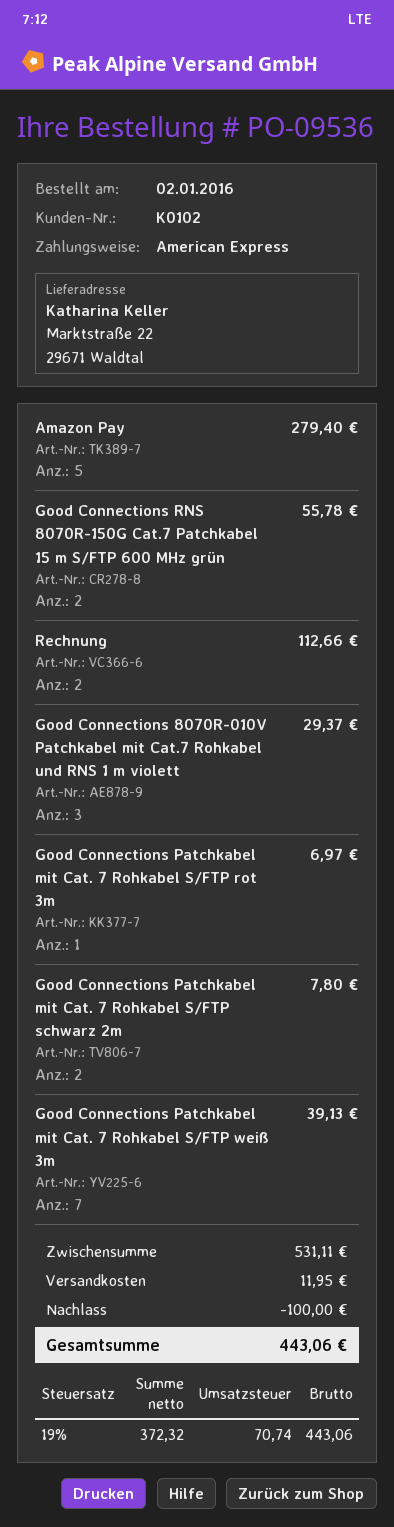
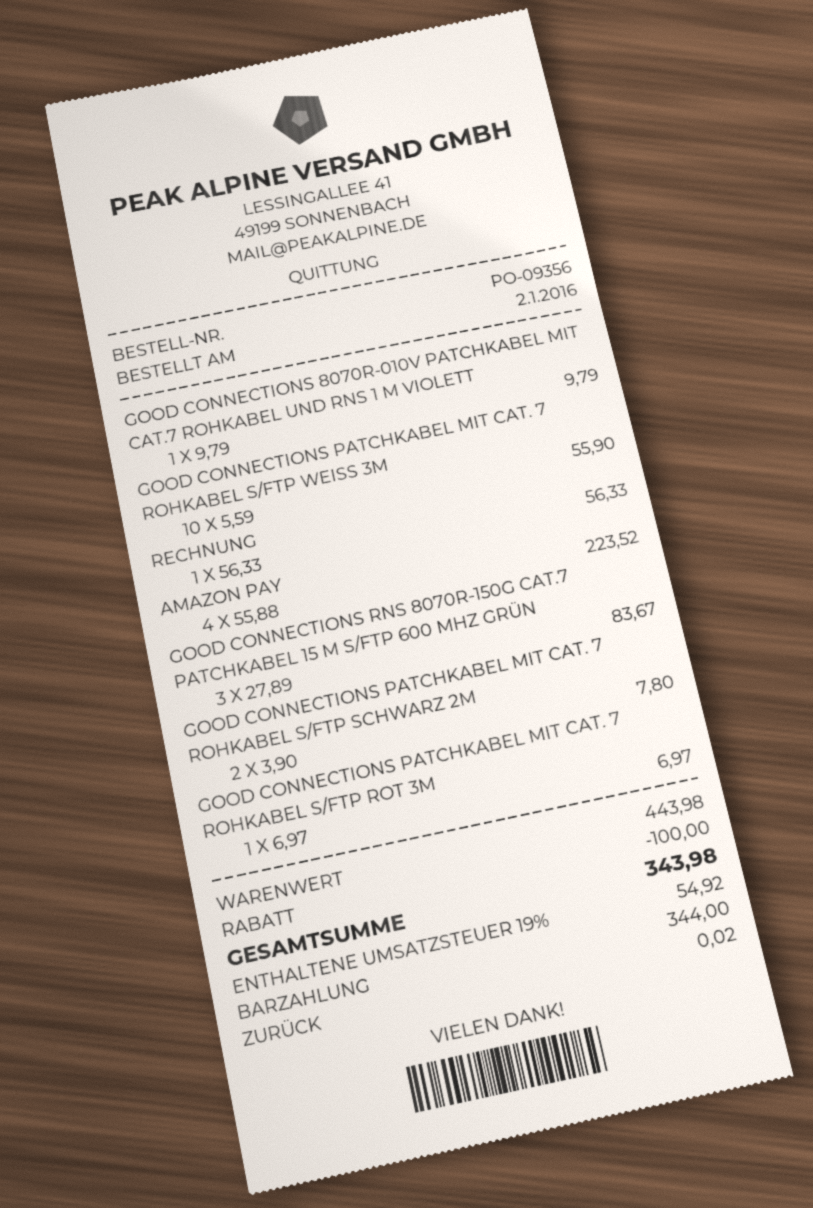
order number: PO-09536 -> PO-09356
payment method: American Express -> cash
Amazon Pay: 5 for 279.40 -> 4 for 223.52
Good Connections RNS 8070R-150G Cat.7 Patchkabel 15 m S/FTP 600 MHz grün: 2 for 55.78 -> 3 for 83.67
Rechnung: 2 for 112.66 -> 1 for 56.33
Good Connections 8070R-010V Patchkabel mit Cat.7 Rohkabel und RNS 1 m violett: 3 for 29.37 -> 1 for 9.79
Good Connections Patchkabel mit Cat. 7 Rohkabel S/FTP weiß 3m: 7 for 39.13 -> 10 for 55.90
subtotal: 531.11 -> 443.98
shipping: 11.95 -> none
tax: 19% = 70.74 -> 19% = 54.92
total: 443.06 -> 343.98

